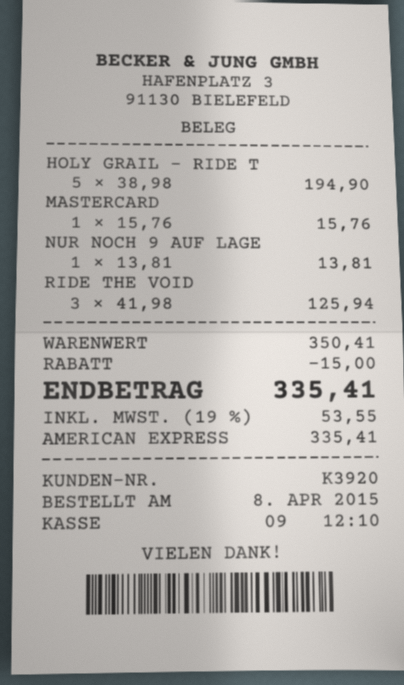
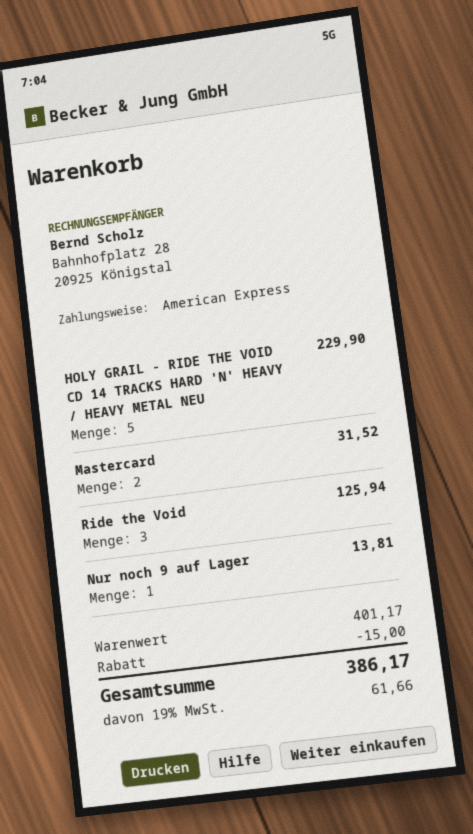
HOLY GRAIL - RIDE T: 5 for 194.90 -> 5 for 229.90
MASTERCARD: 1 for 15.76 -> 2 for 31.52
subtotal: 350.41 -> 401.17
tax: 19% = 53.55 -> 19% = 61.66
total: 335.41 -> 386.17

